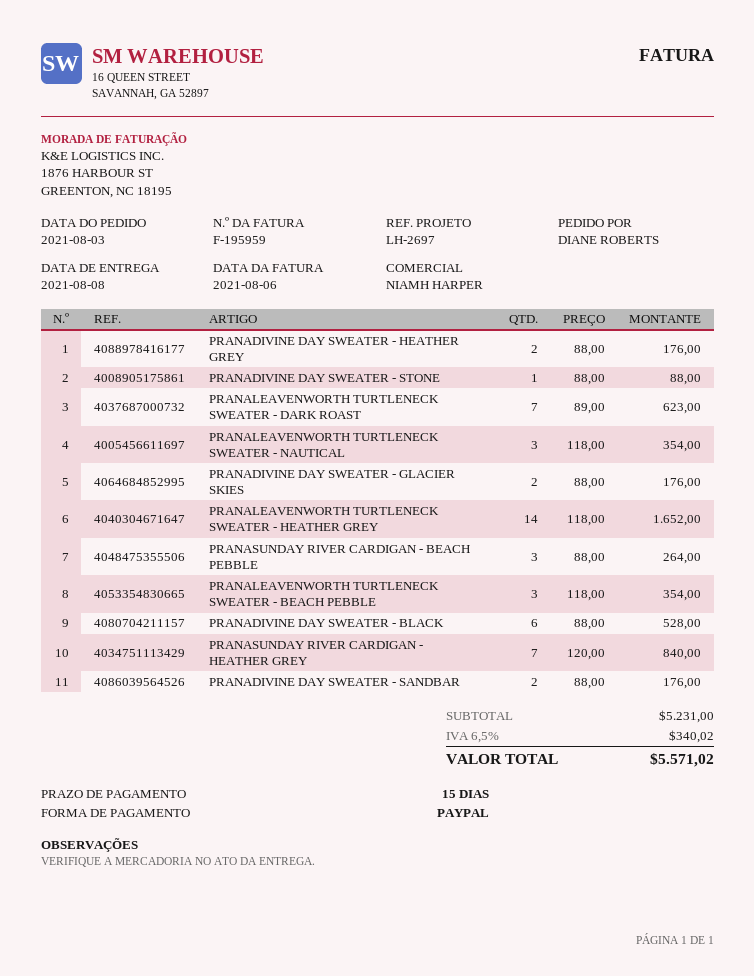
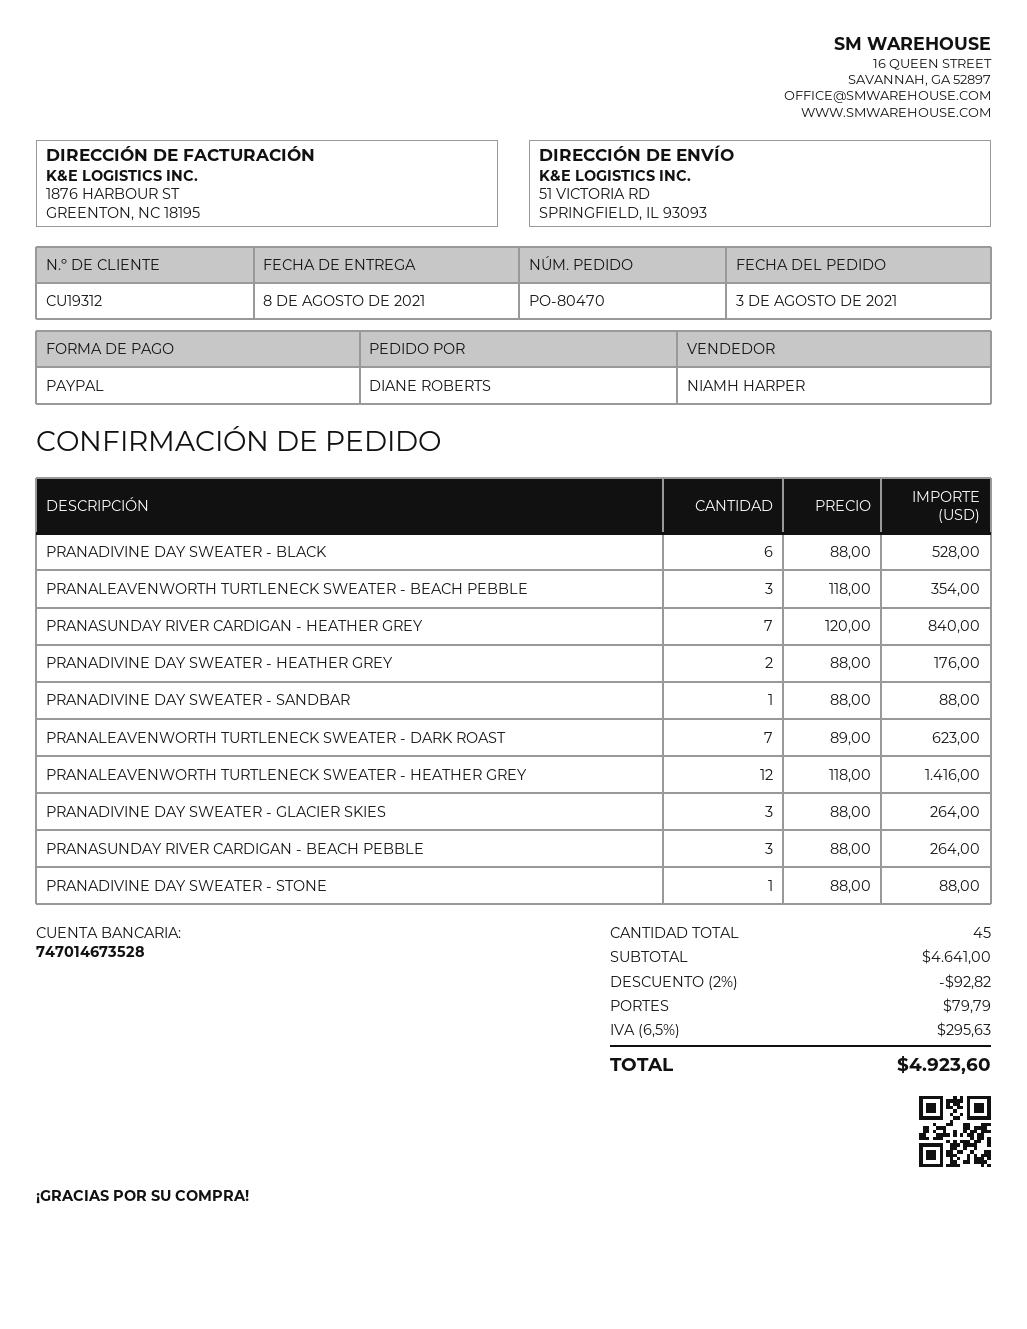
PRANALEAVENWORTH TURTLENECK SWEATER - NAUTICAL: 3 x 118.00 = 354.00 -> none
PRANADIVINE DAY SWEATER - GLACIER SKIES: 2 x 88.00 = 176.00 -> 3 x 88.00 = 264.00
PRANALEAVENWORTH TURTLENECK SWEATER - HEATHER GREY: 14 x 118.00 = 1652.00 -> 12 x 118.00 = 1416.00
PRANADIVINE DAY SWEATER - SANDBAR: 2 x 88.00 = 176.00 -> 1 x 88.00 = 88.00
subtotal: 5231.00 -> 4641.00
discount: none -> 2% = 92.82
shipping: none -> 79.79
tax: 6.5% = 340.02 -> 6.5% = 295.63
total: 5571.02 -> 4923.60

